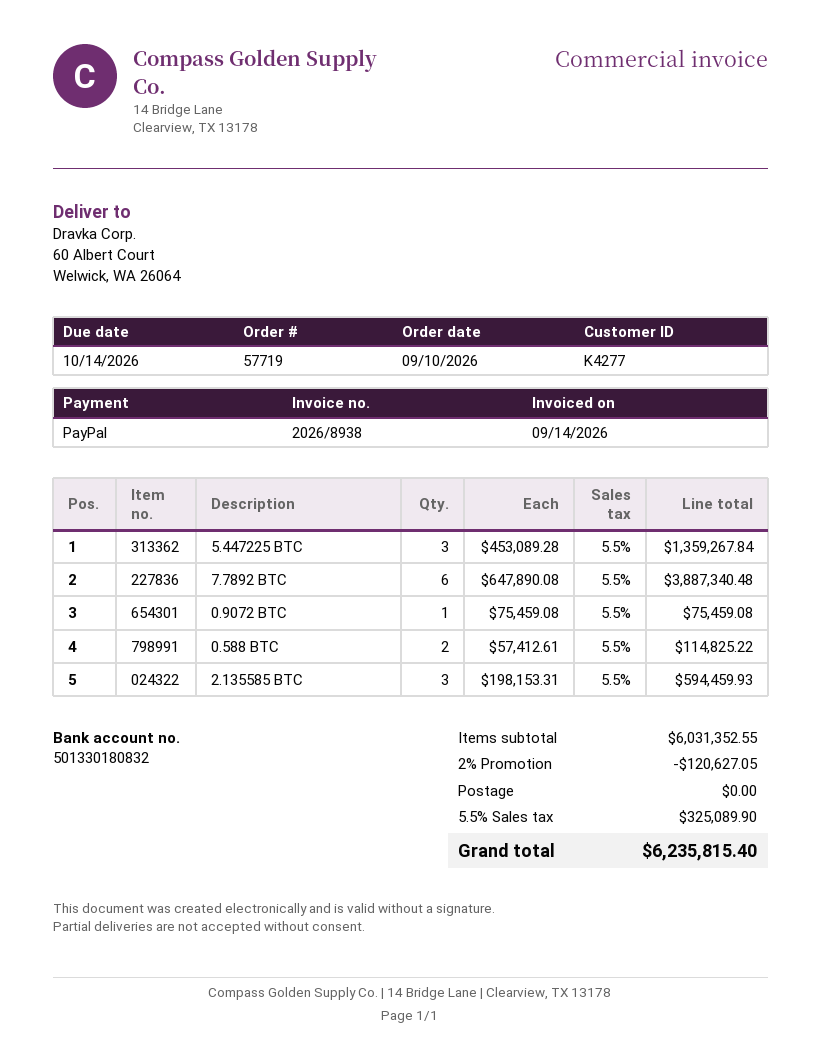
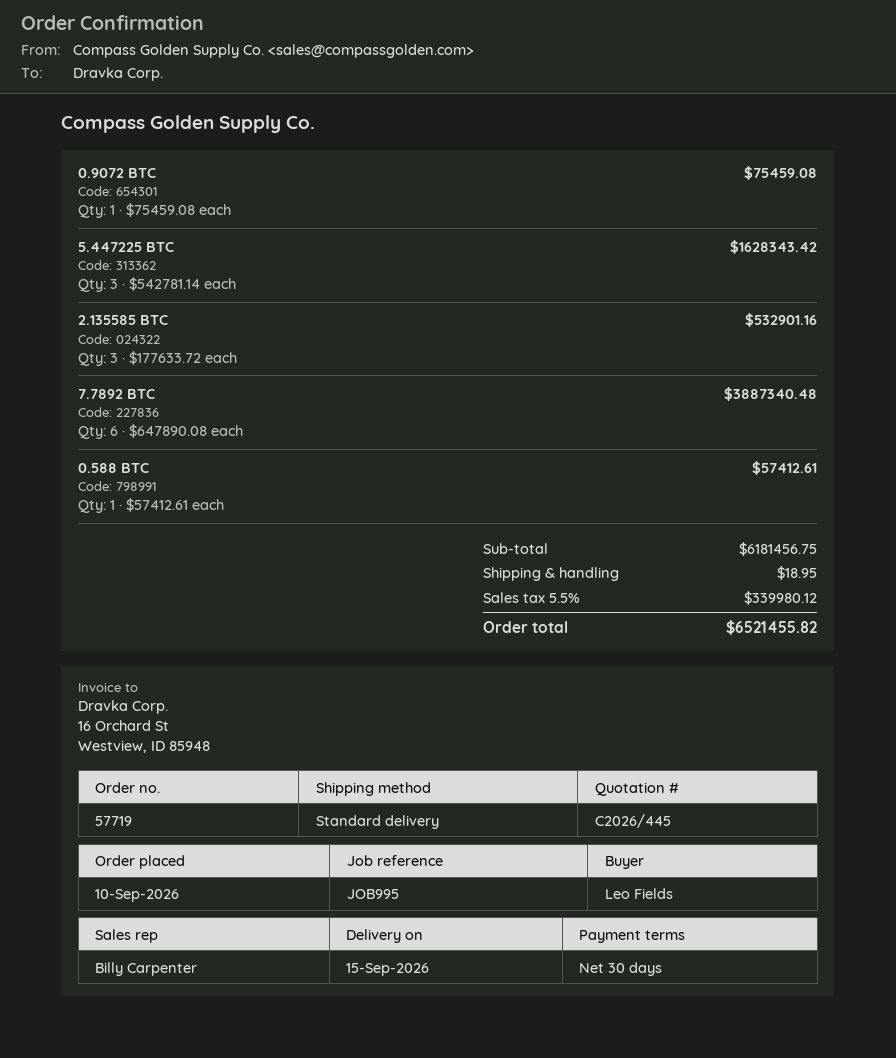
5.447225 BTC: 3 x 453089.28 = 1359267.84 -> 3 x 542781.14 = 1628343.42
0.588 BTC: 2 x 57412.61 = 114825.22 -> 1 x 57412.61 = 57412.61
2.135585 BTC: 3 x 198153.31 = 594459.93 -> 3 x 177633.72 = 532901.16
subtotal: 6031352.55 -> 6181456.75
discount: 2% = 120627.05 -> none
shipping: 0.00 -> 18.95
tax: 5.5% = 325089.90 -> 5.5% = 339980.12
total: 6235815.40 -> 6521455.82

